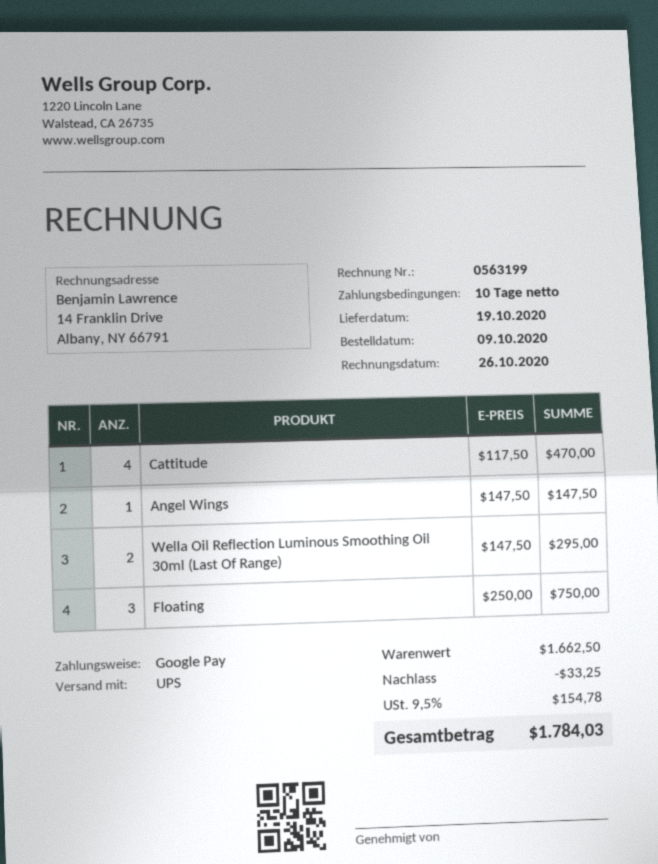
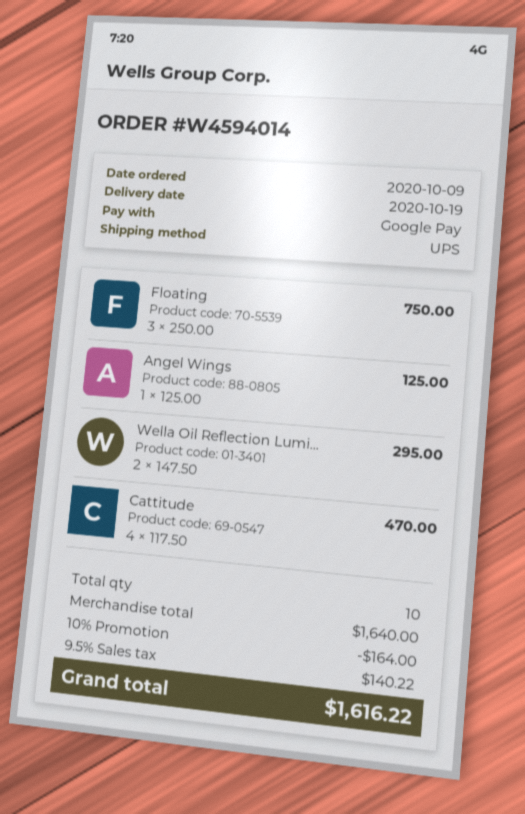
Angel Wings: 1 x 147.50 = 147.50 -> 1 x 125.00 = 125.00
subtotal: 1662.50 -> 1640.00
discount: 33.25 -> 164.00
tax: 9.5% = 154.78 -> 9.5% = 140.22
total: 1784.03 -> 1616.22

